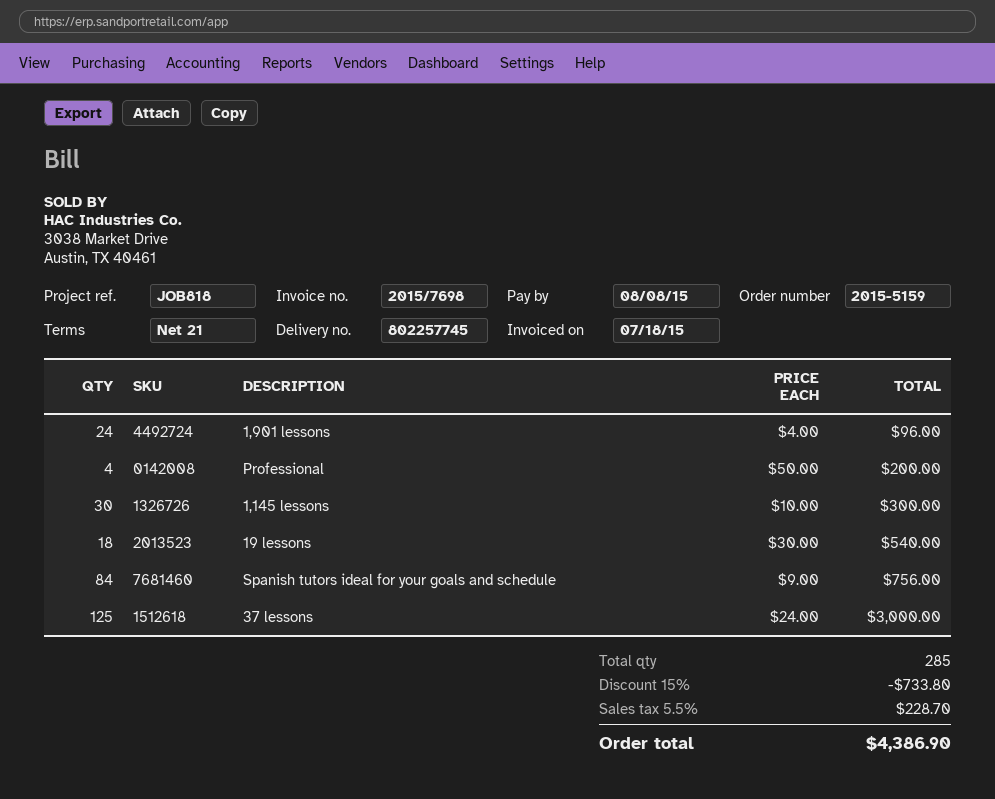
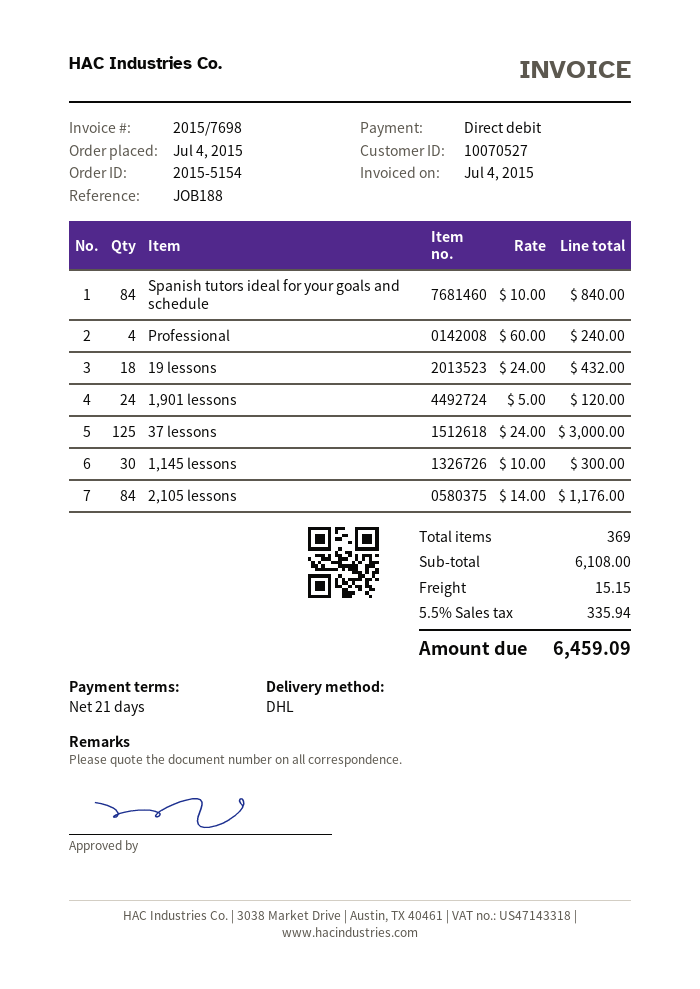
order number: 2015-5159 -> 2015-5154
invoice date: 2015-07-18 -> 2015-07-04
reference: JOB818 -> JOB188
1,901 lessons: 24 x 4.00 = 96.00 -> 24 x 5.00 = 120.00
Professional: 4 x 50.00 = 200.00 -> 4 x 60.00 = 240.00
19 lessons: 18 x 30.00 = 540.00 -> 18 x 24.00 = 432.00
Spanish tutors ideal for your goals and schedule: 84 x 9.00 = 756.00 -> 84 x 10.00 = 840.00
2,105 lessons: none -> 84 x 14.00 = 1176.00
total quantity: 285 -> 369
discount: 15% = 733.80 -> none
shipping: none -> 15.15
tax: 5.5% = 228.70 -> 5.5% = 335.94
total: 4386.90 -> 6459.09

